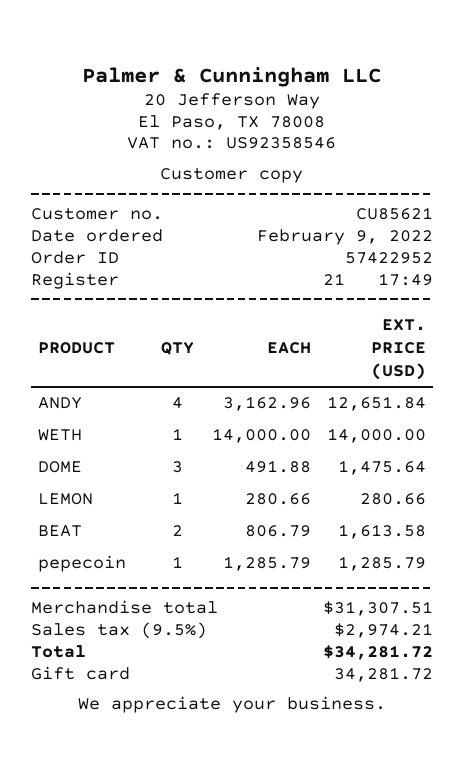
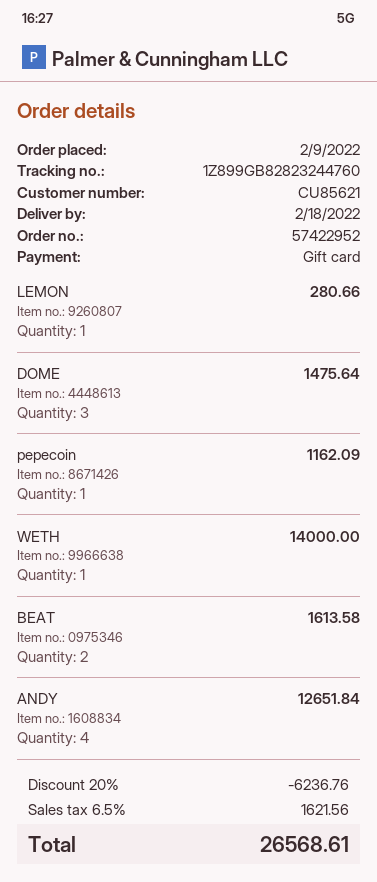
pepecoin: 1 for 1285.79 -> 1 for 1162.09
discount: none -> 20% = 6236.76
tax: 9.5% = 2974.21 -> 6.5% = 1621.56
total: 34281.72 -> 26568.61

